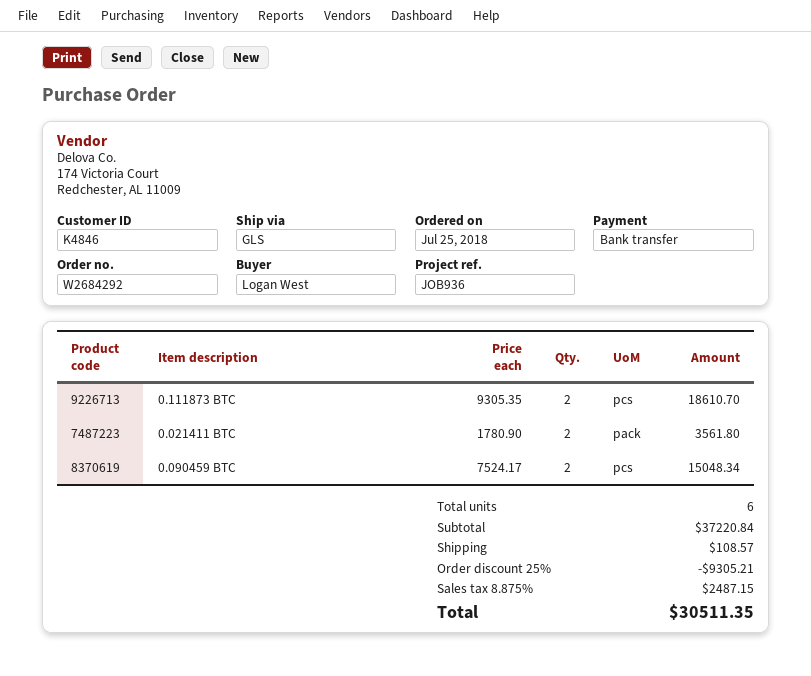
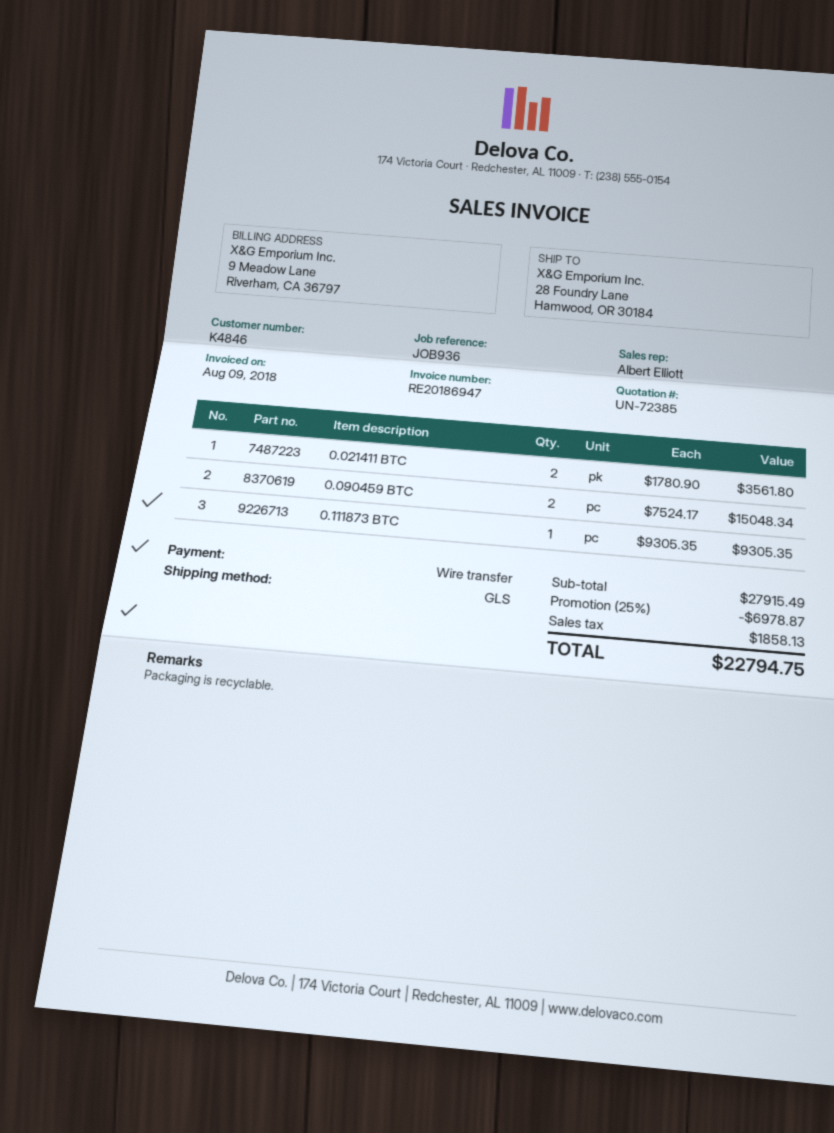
0.111873 BTC: 2 x 9305.35 = 18610.70 -> 1 x 9305.35 = 9305.35
subtotal: 37220.84 -> 27915.49
discount: 25% = 9305.21 -> 25% = 6978.87
shipping: 108.57 -> none
tax: 2487.15 -> 1858.13
total: 30511.35 -> 22794.75

